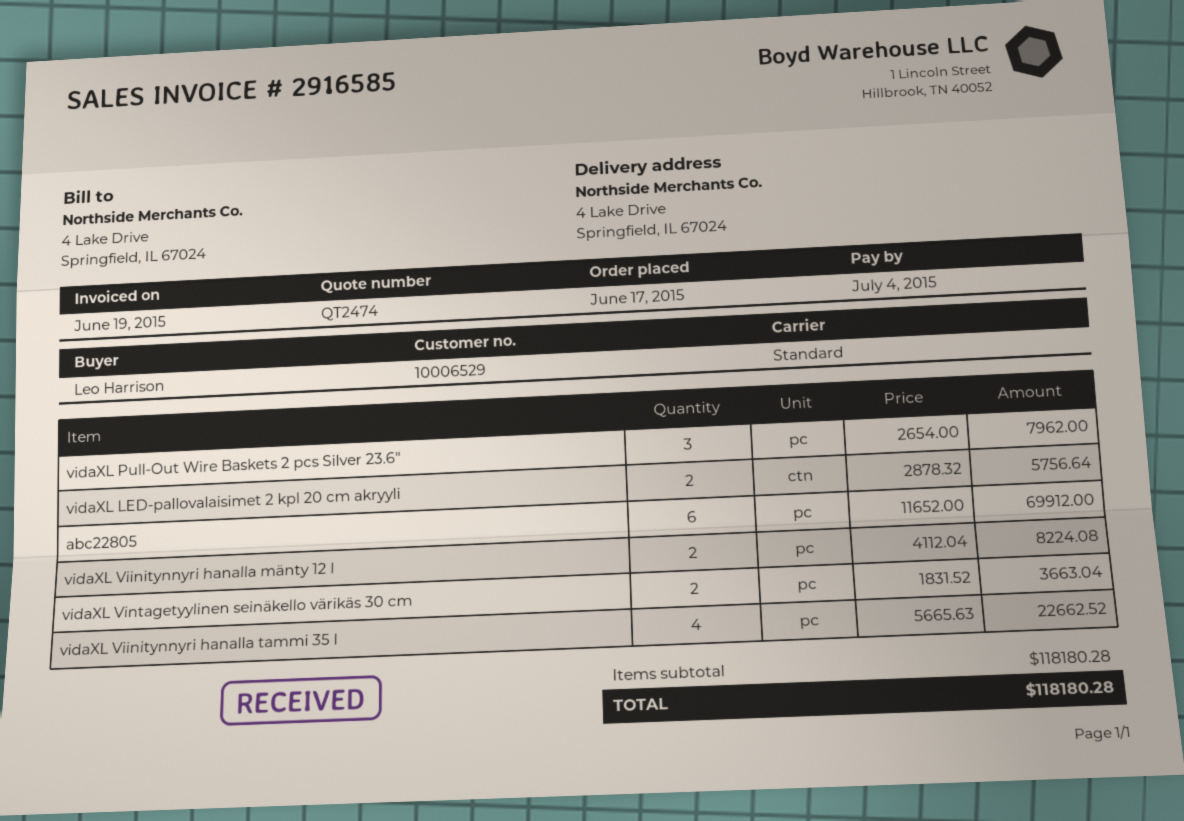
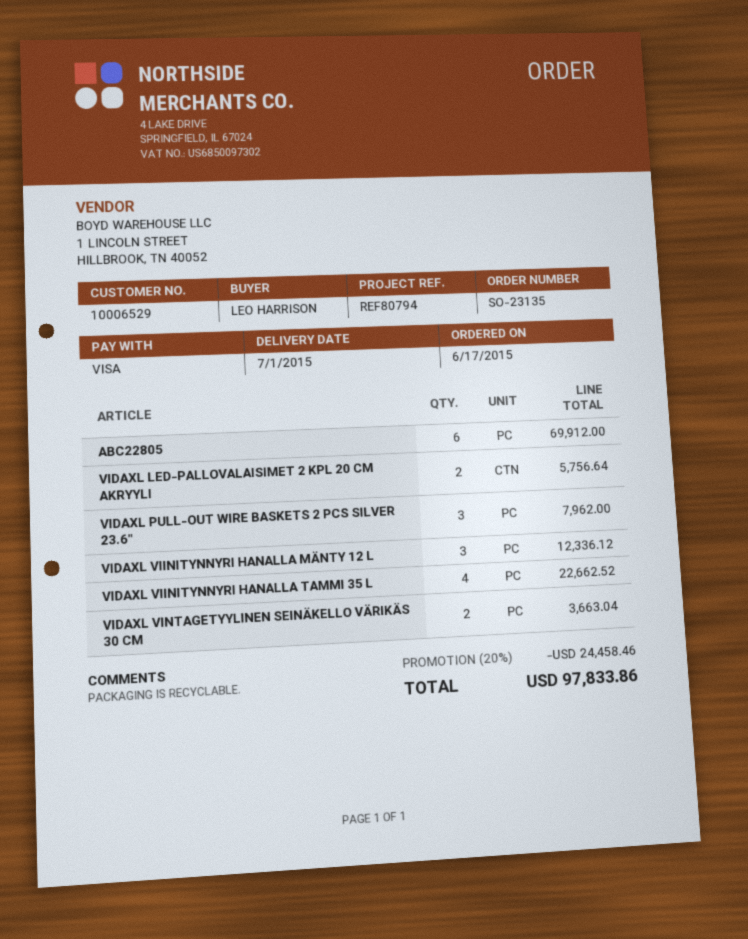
vidaXL Viinitynnyri hanalla mänty 12 l: 2 for 8224.08 -> 3 for 12336.12
discount: none -> 20% = 24458.46
total: 118180.28 -> 97833.86

